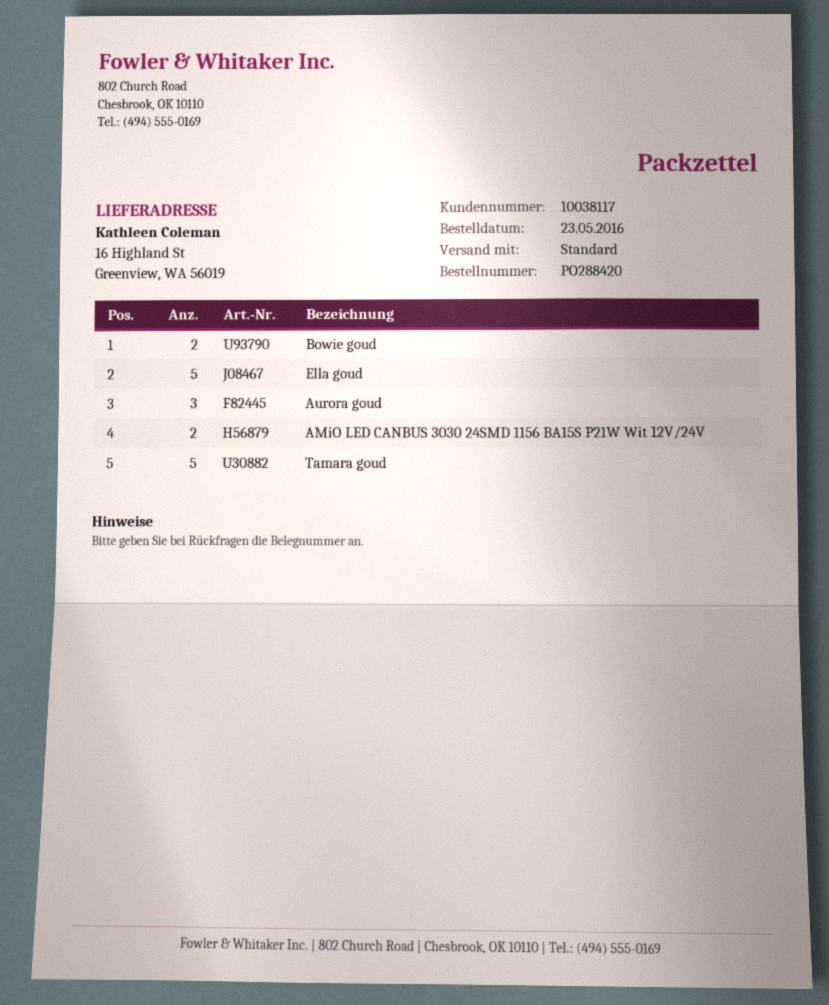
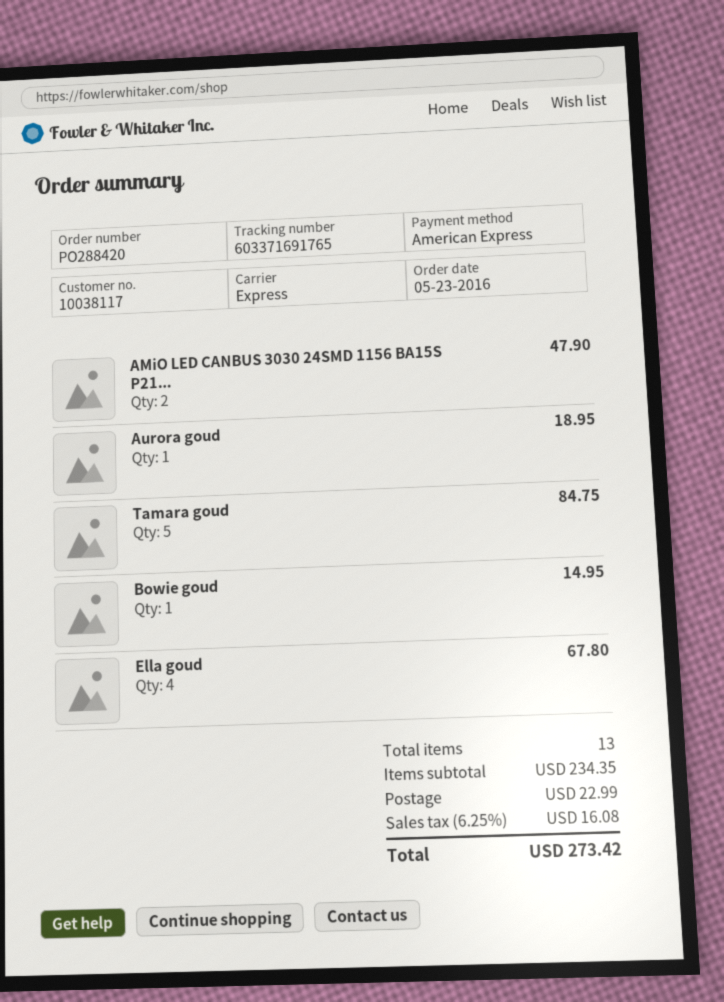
shipping method: standard -> express
Bowie goud: 2 -> 1
Ella goud: 5 -> 4
Aurora goud: 3 -> 1

